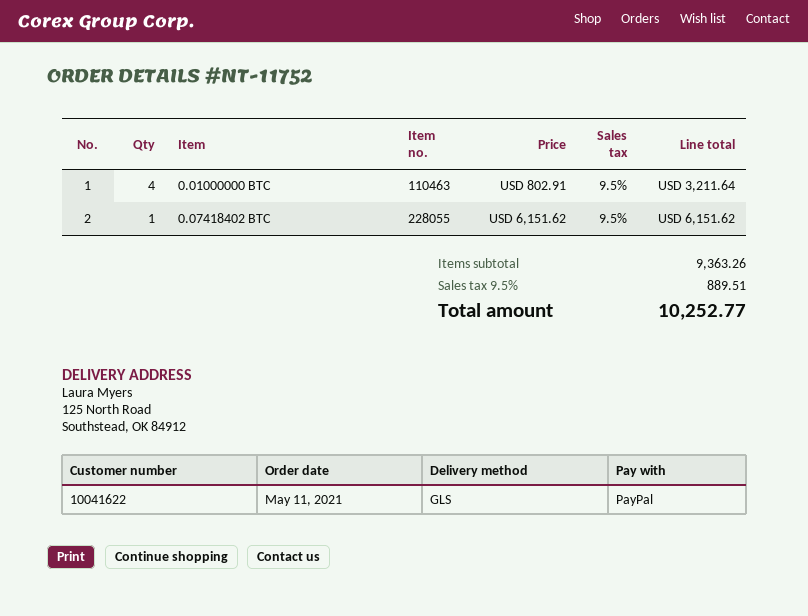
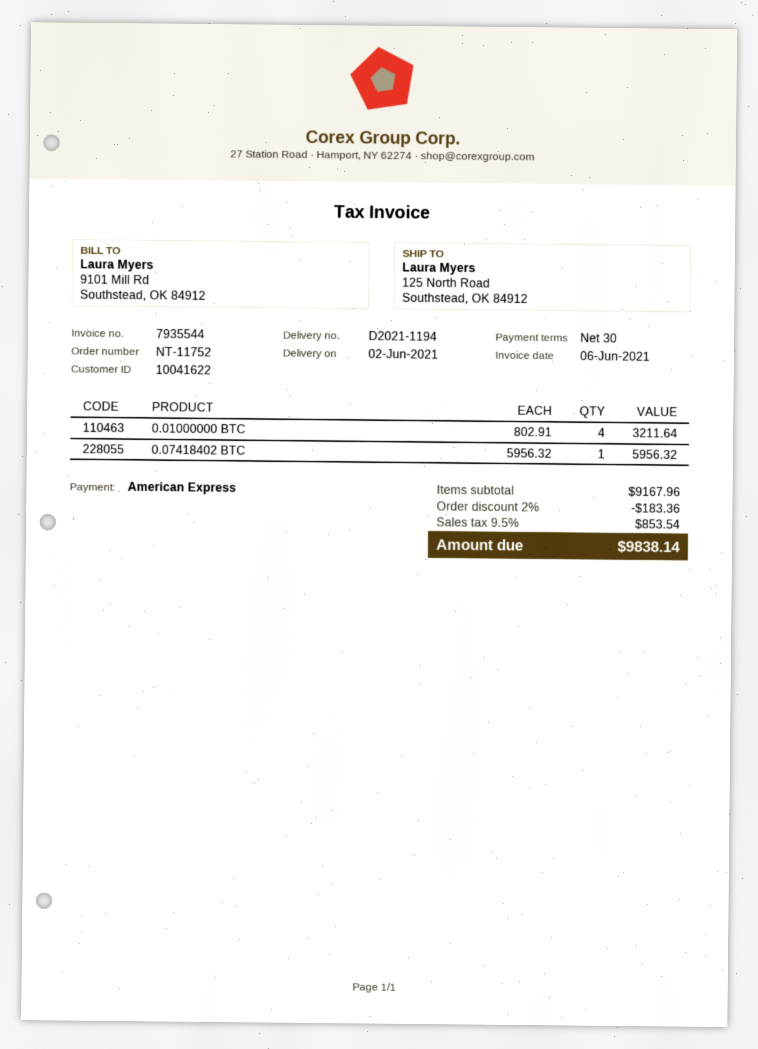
payment method: PayPal -> American Express
0.07418402 BTC: 1 x 6151.62 = 6151.62 -> 1 x 5956.32 = 5956.32
subtotal: 9363.26 -> 9167.96
discount: none -> 2% = 183.36
tax: 9.5% = 889.51 -> 9.5% = 853.54
total: 10252.77 -> 9838.14

